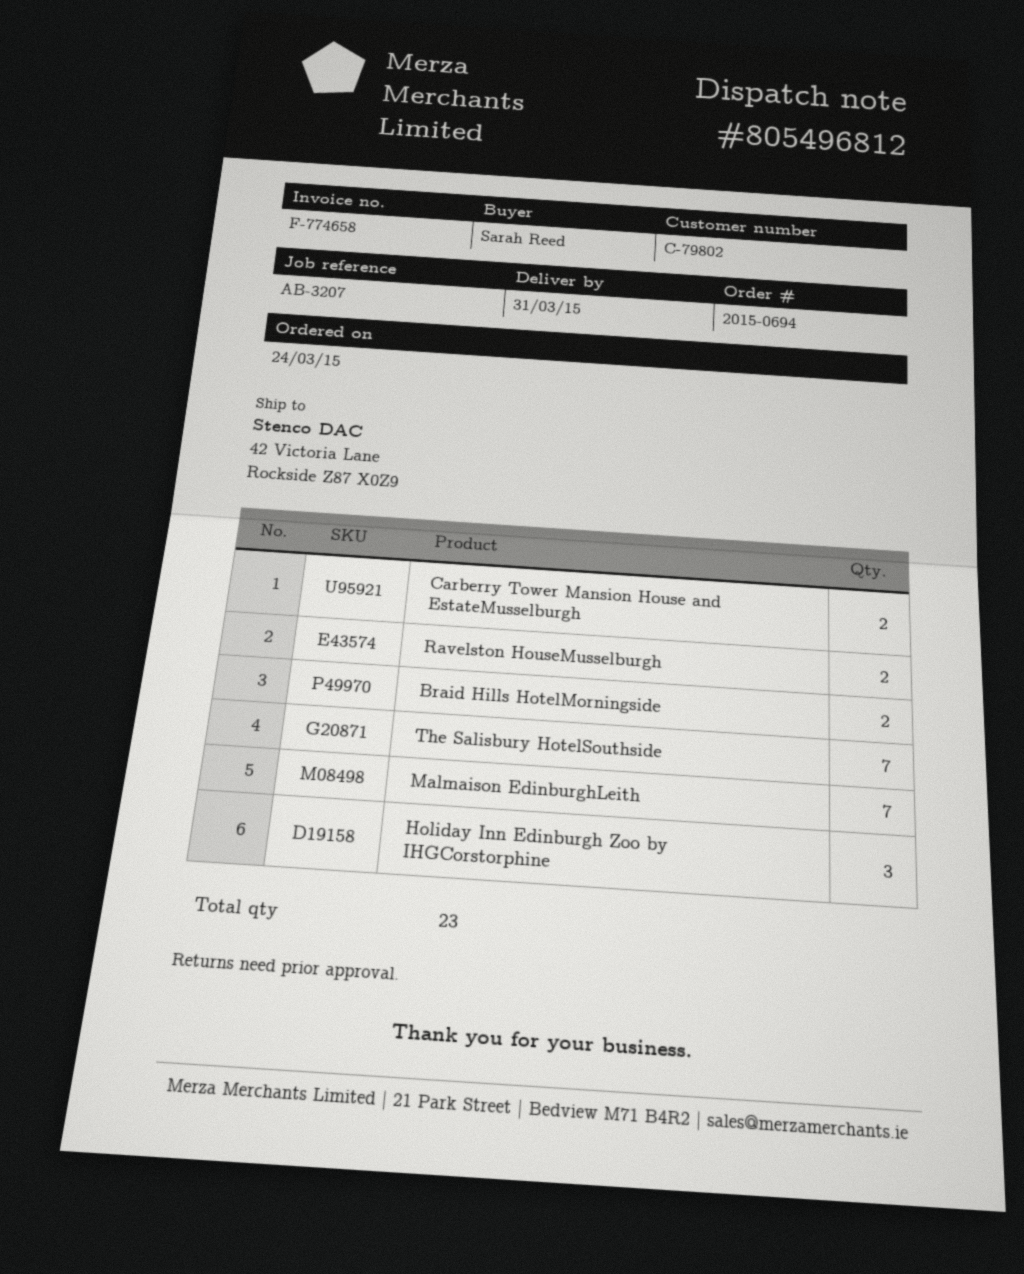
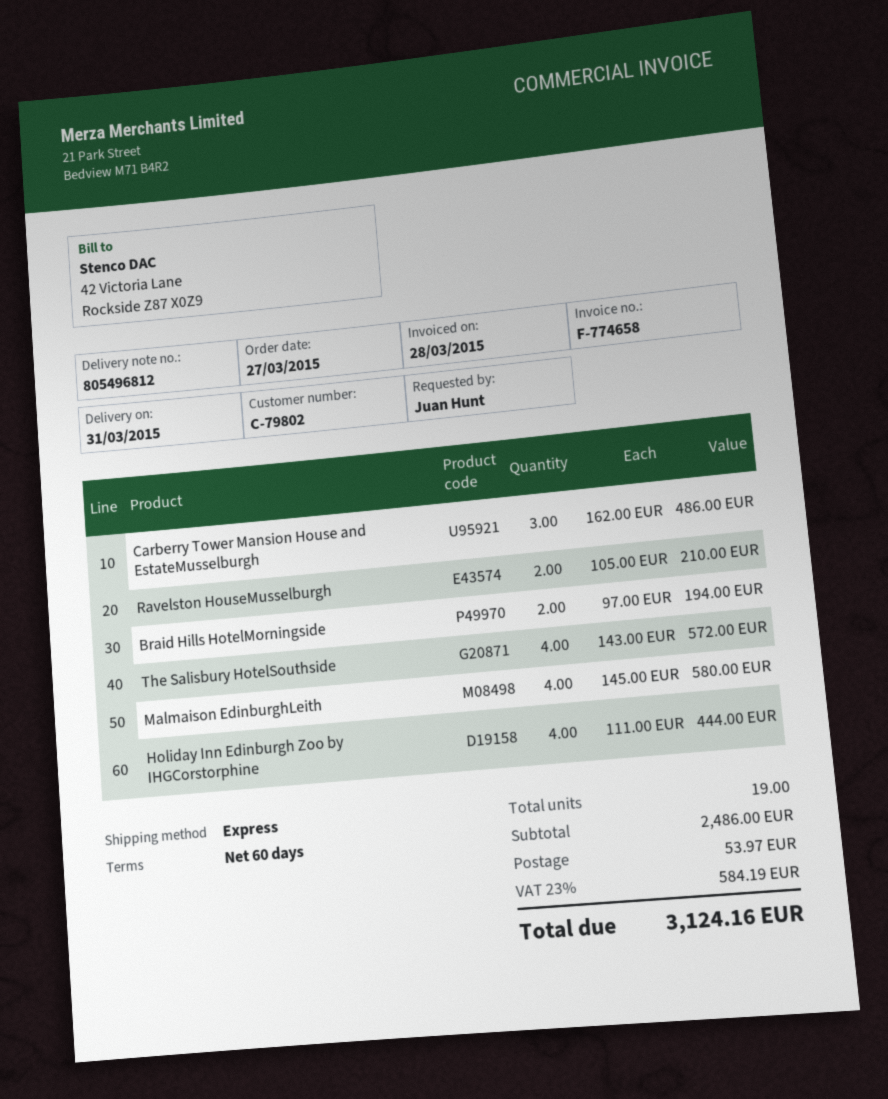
order date: 2015-03-24 -> 2015-03-27
ordered by: Sarah Reed -> Juan Hunt
Carberry Tower Mansion House and EstateMusselburgh: 2 -> 3
The Salisbury HotelSouthside: 7 -> 4
Malmaison EdinburghLeith: 7 -> 4
Holiday Inn Edinburgh Zoo by IHGCorstorphine: 3 -> 4
total quantity: 23 -> 19

